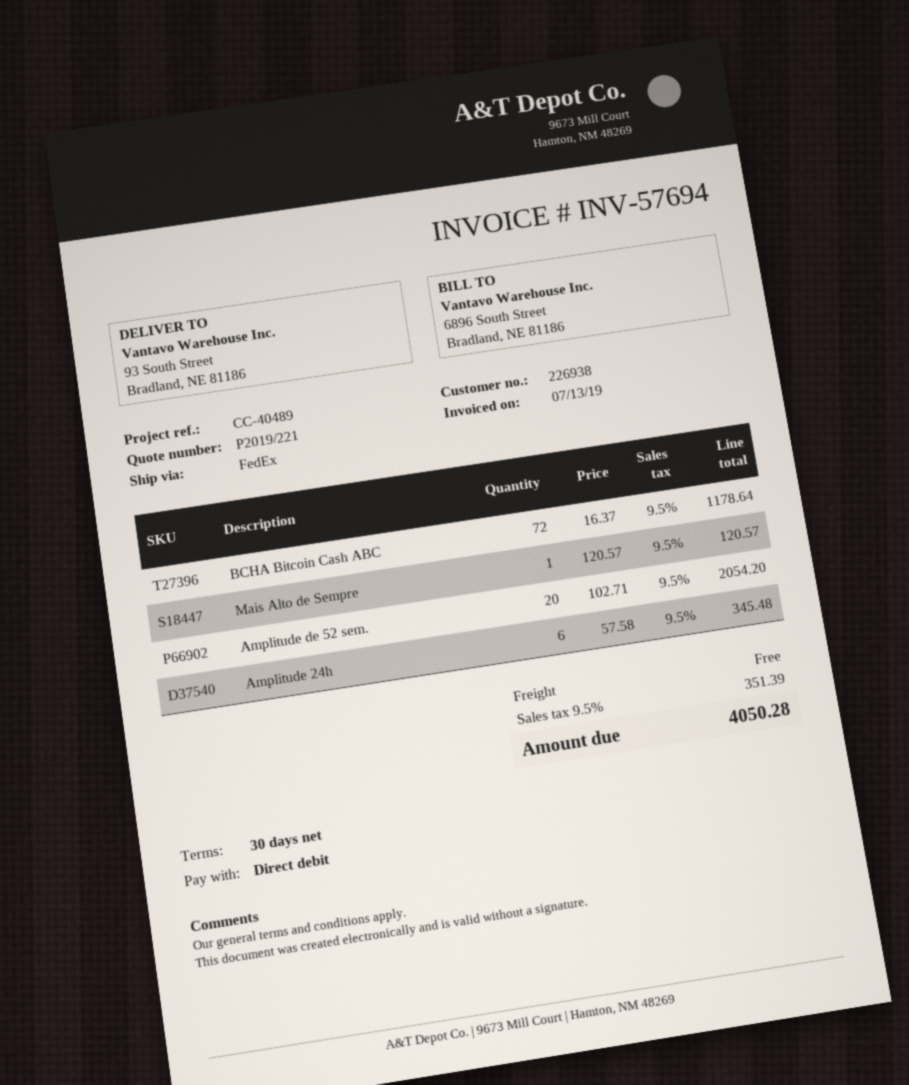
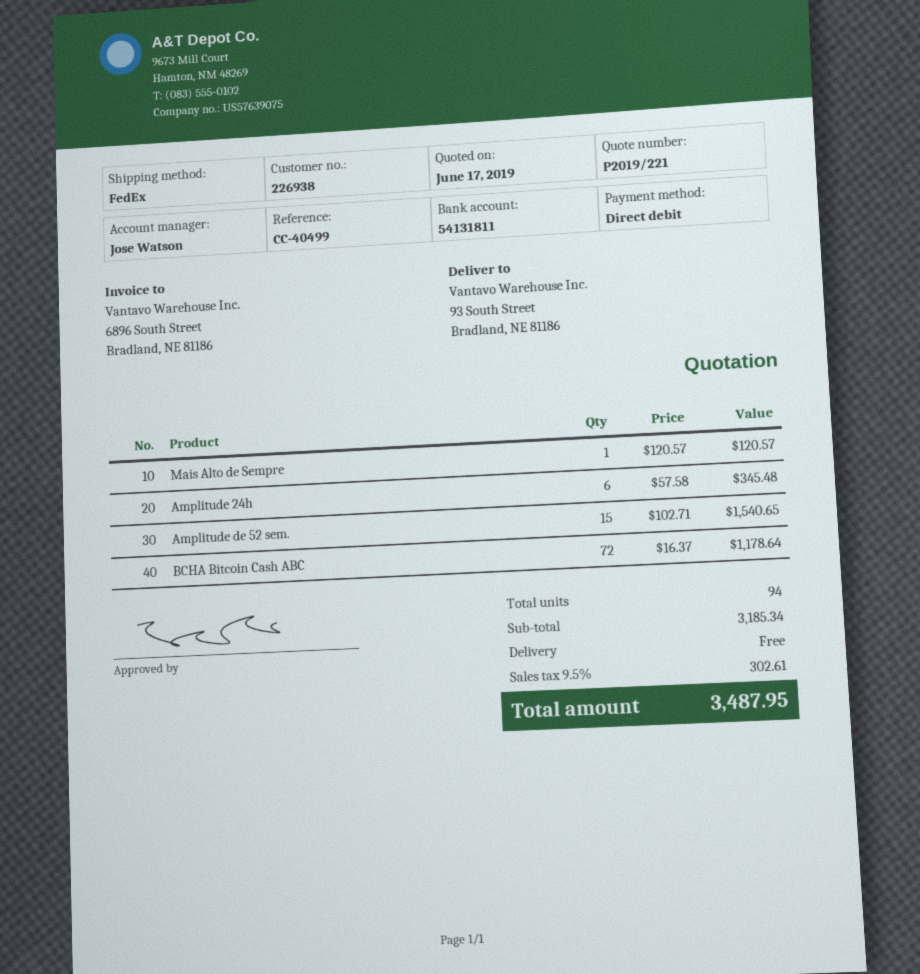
reference: CC-40489 -> CC-40499
Amplitude de 52 sem.: 20 x 102.71 = 2054.20 -> 15 x 102.71 = 1540.65
tax: 9.5% = 351.39 -> 9.5% = 302.61
total: 4050.28 -> 3487.95

